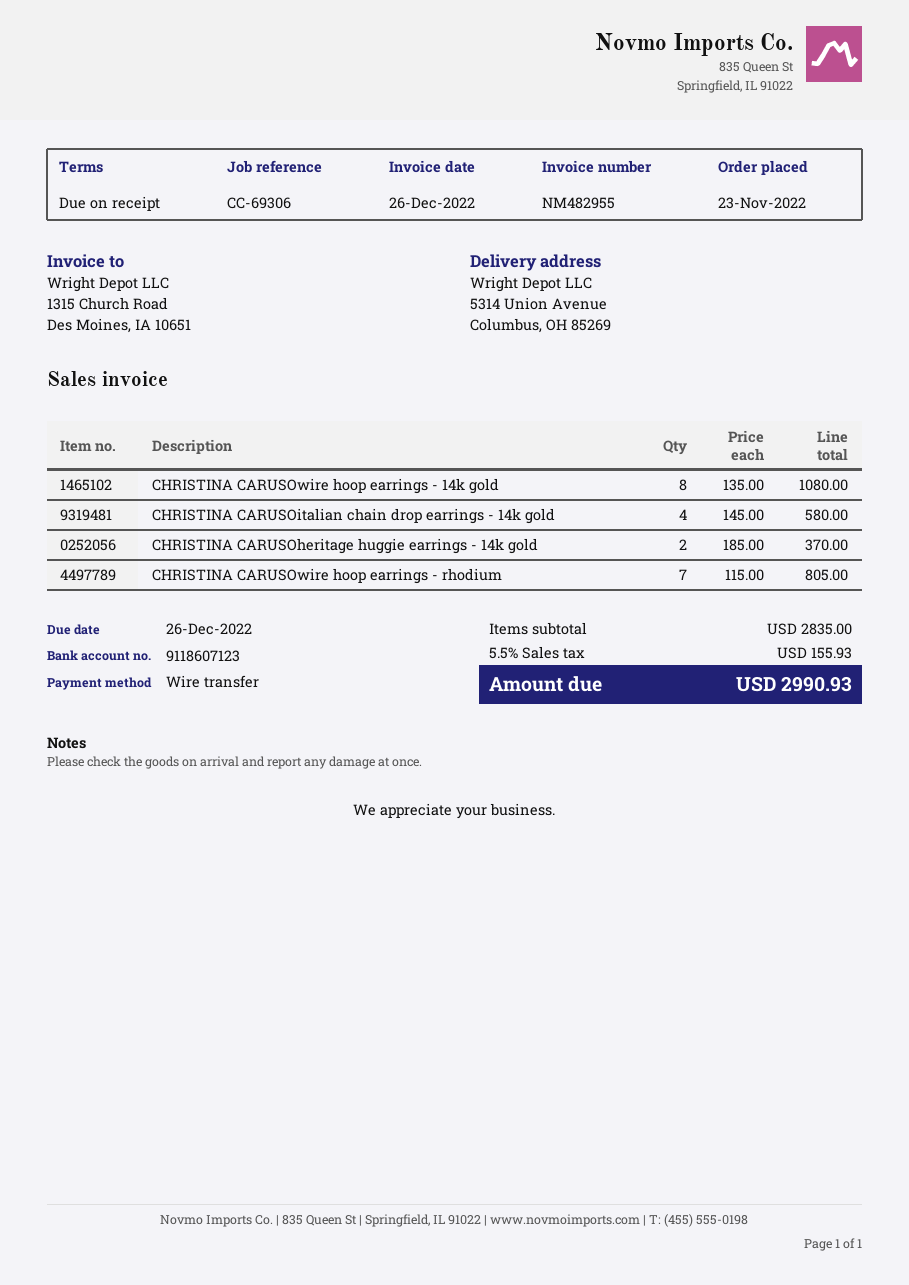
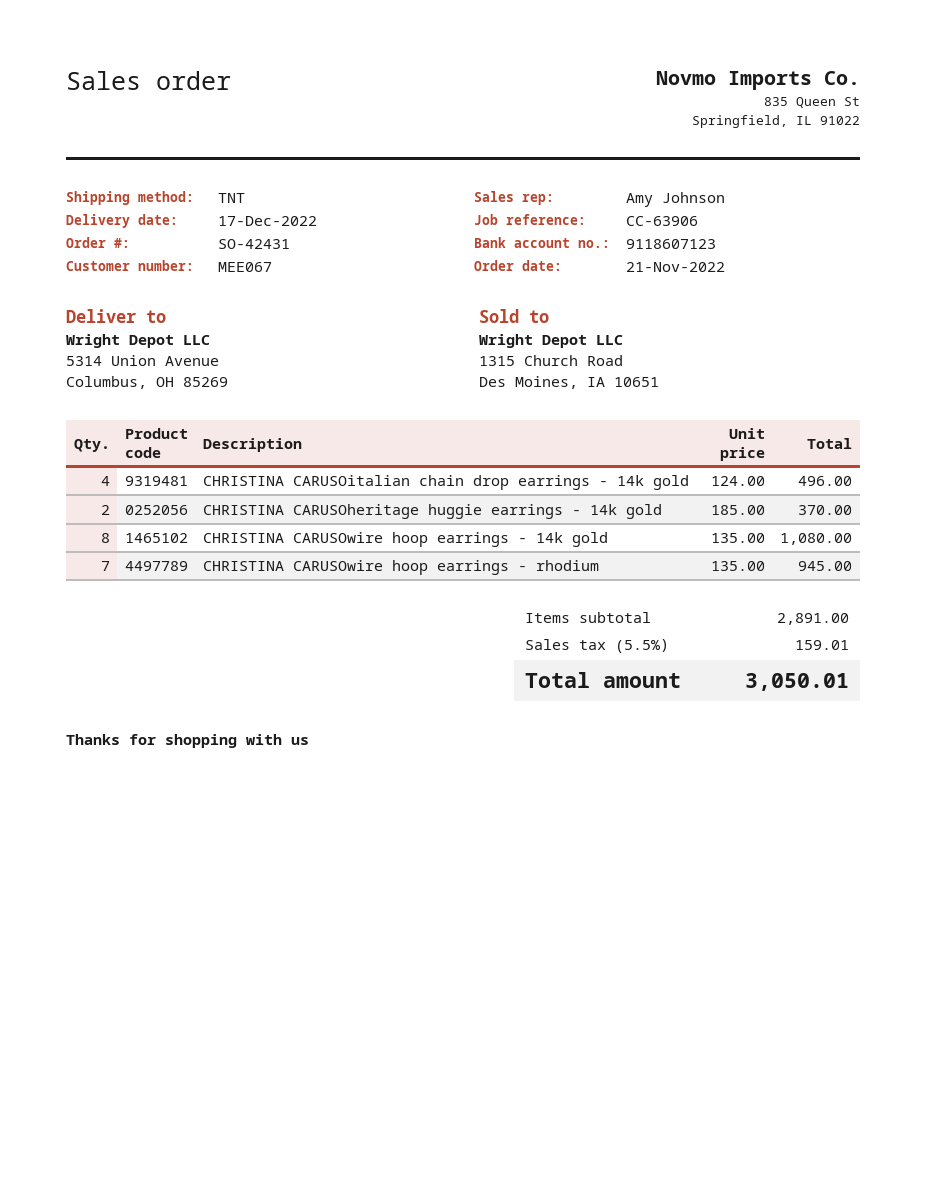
order date: 2022-11-23 -> 2022-11-21
reference: CC-69306 -> CC-63906
CHRISTINA CARUSOitalian chain drop earrings - 14k gold: 4 x 145.00 = 580.00 -> 4 x 124.00 = 496.00
CHRISTINA CARUSOwire hoop earrings - rhodium: 7 x 115.00 = 805.00 -> 7 x 135.00 = 945.00
subtotal: 2835.00 -> 2891.00
tax: 5.5% = 155.93 -> 5.5% = 159.01
total: 2990.93 -> 3050.01

